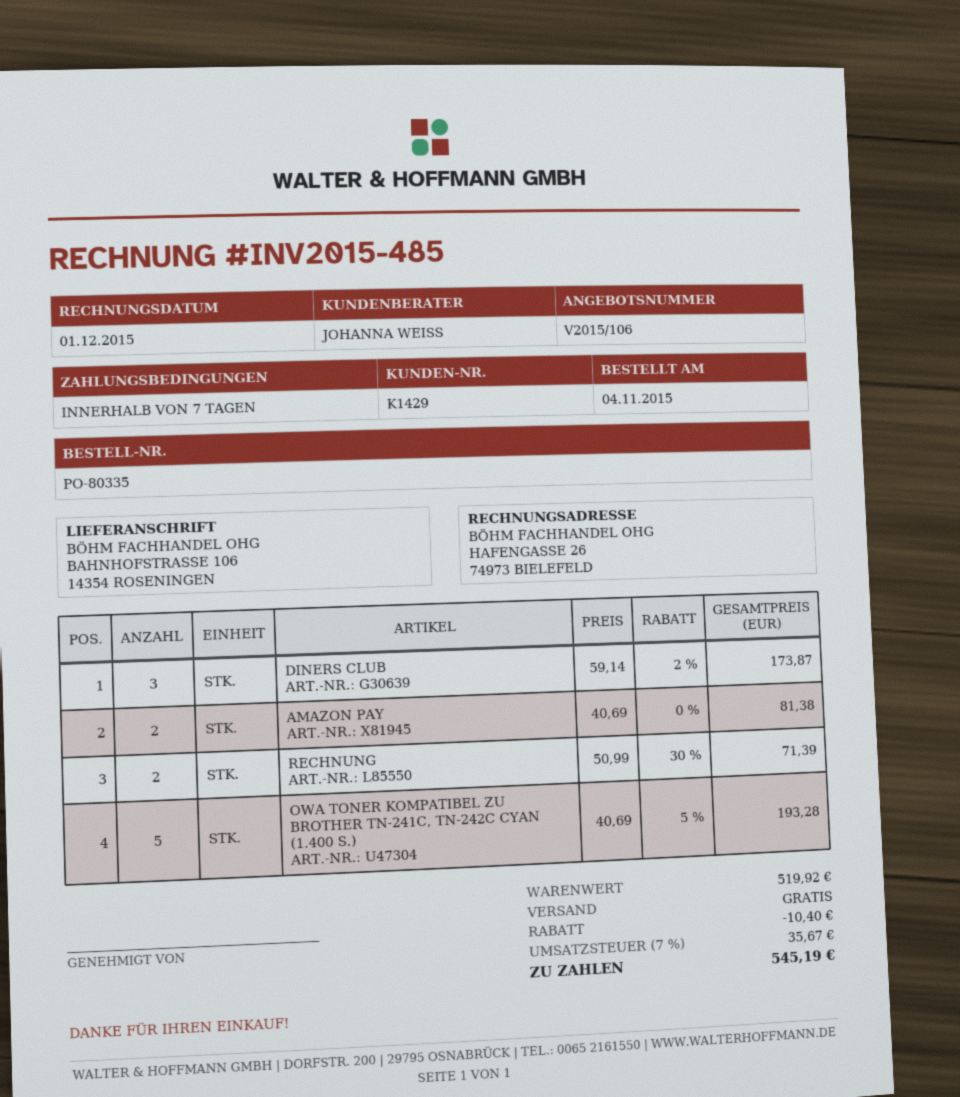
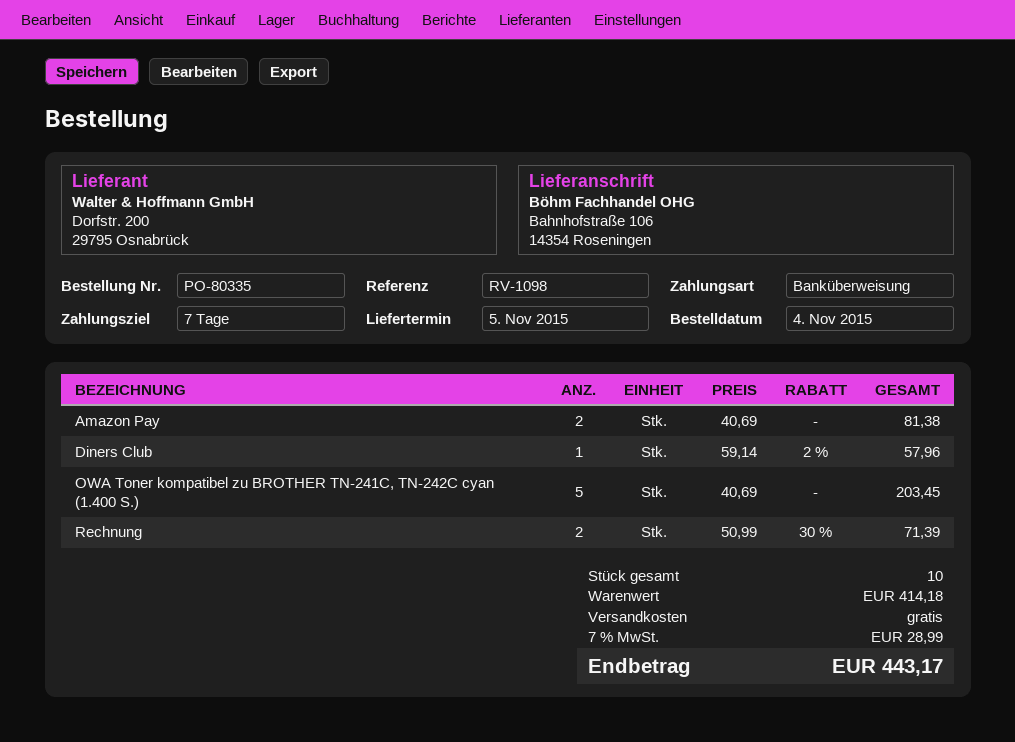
DINERS CLUB: 3 x 59.14 - 2% = 173.87 -> 1 x 59.14 - 2% = 57.96
OWA TONER KOMPATIBEL ZU BROTHER TN-241C, TN-242C CYAN (1.400 S.): 5 x 40.69 - 5% = 193.28 -> 5 x 40.69 = 203.45
subtotal: 519.92 -> 414.18
discount: 10.40 -> none
tax: 7% = 35.67 -> 7% = 28.99
total: 545.19 -> 443.17

